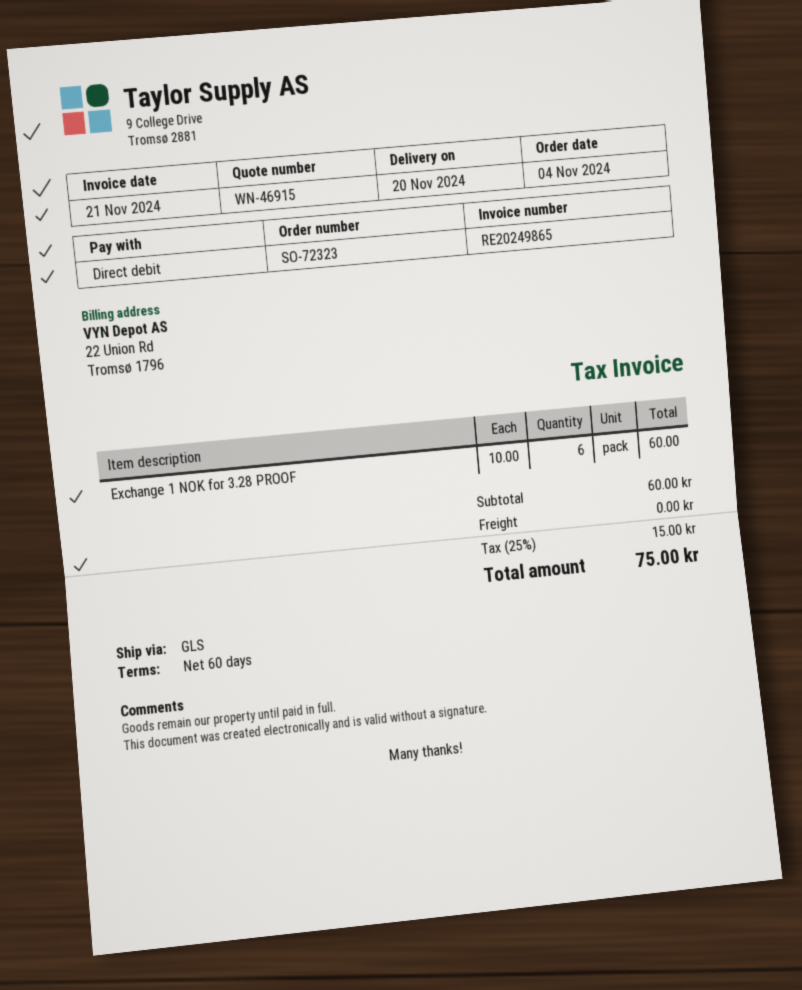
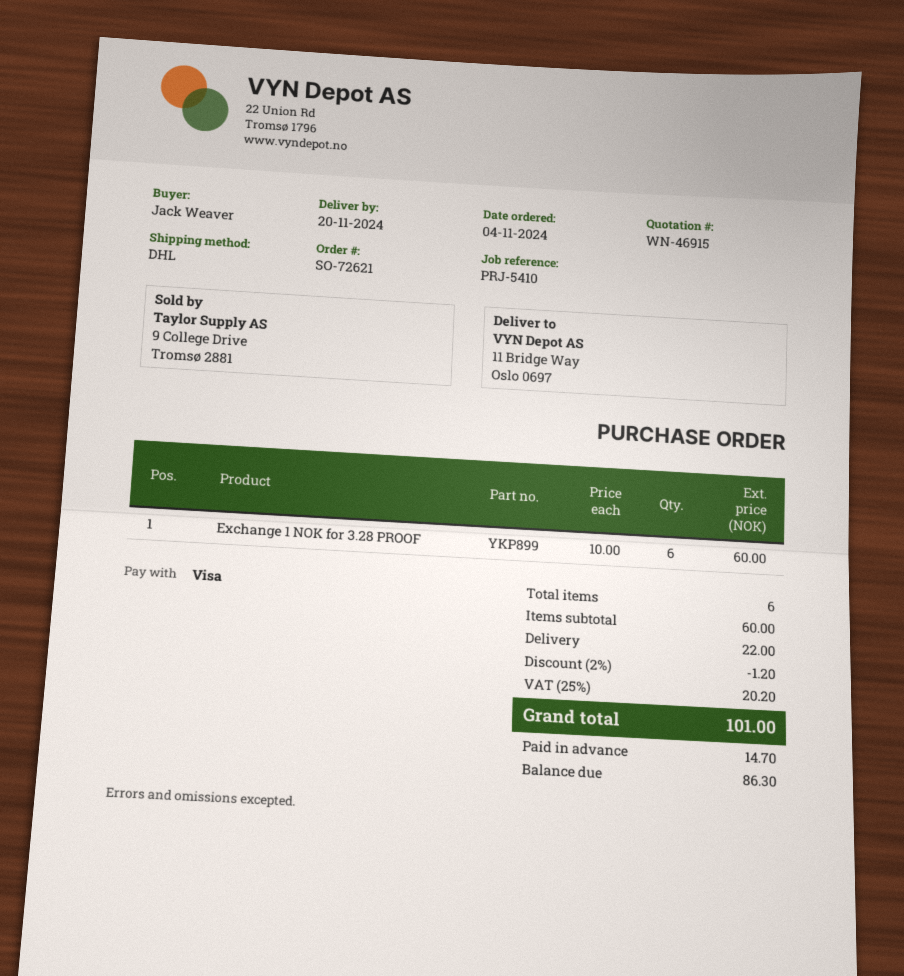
order number: SO-72323 -> SO-72621
payment method: direct debit -> Visa
shipping method: GLS -> DHL
discount: none -> 2% = 1.20
shipping: 0.00 -> 22.00
tax: 25% = 15.00 -> 25% = 20.20
total: 75.00 -> 101.00

